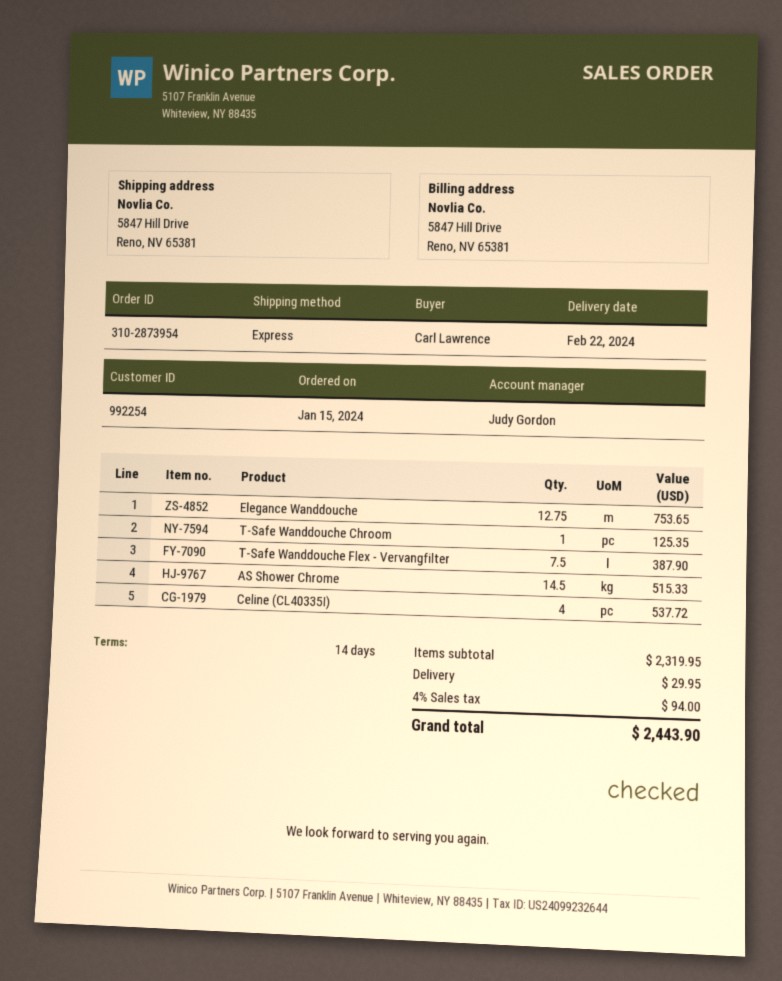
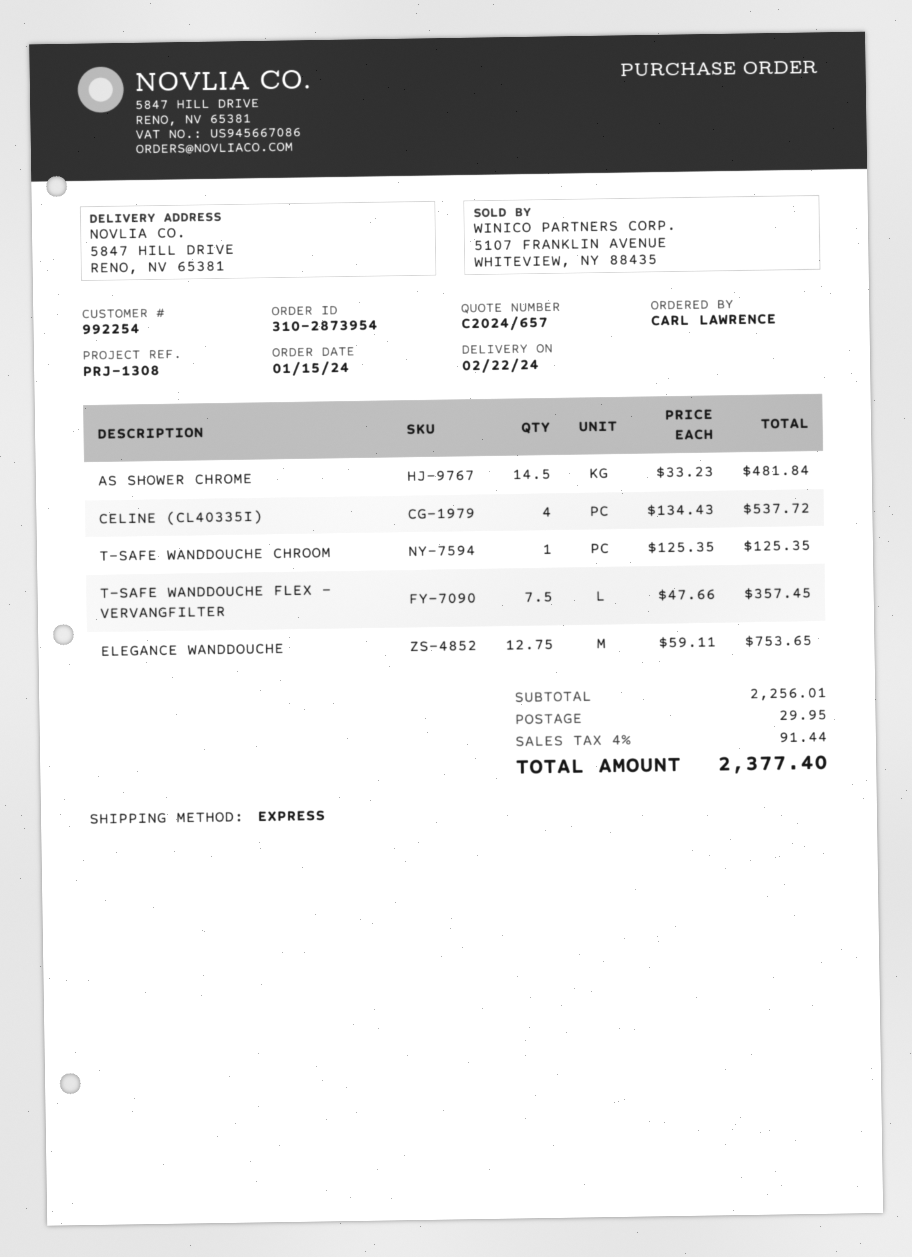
T-Safe Wanddouche Flex - Vervangfilter: 7.5 for 387.90 -> 7.5 for 357.45
AS Shower Chrome: 14.5 for 515.33 -> 14.5 for 481.84
subtotal: 2319.95 -> 2256.01
tax: 4% = 94.00 -> 4% = 91.44
total: 2443.90 -> 2377.40

